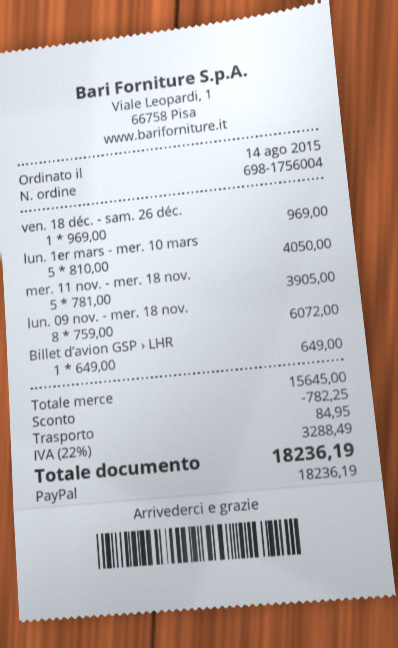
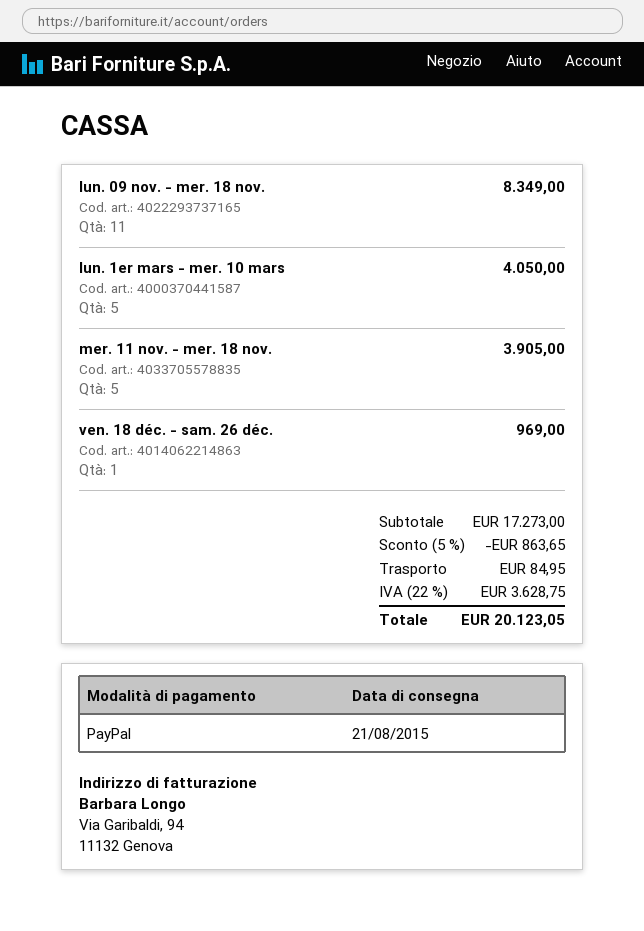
lun. 09 nov. - mer. 18 nov.: 8 for 6072.00 -> 11 for 8349.00
Billet d’avion GSP › LHR: 1 for 649.00 -> none
subtotal: 15645.00 -> 17273.00
discount: 782.25 -> 863.65
tax: 22% = 3288.49 -> 22% = 3628.75
total: 18236.19 -> 20123.05

